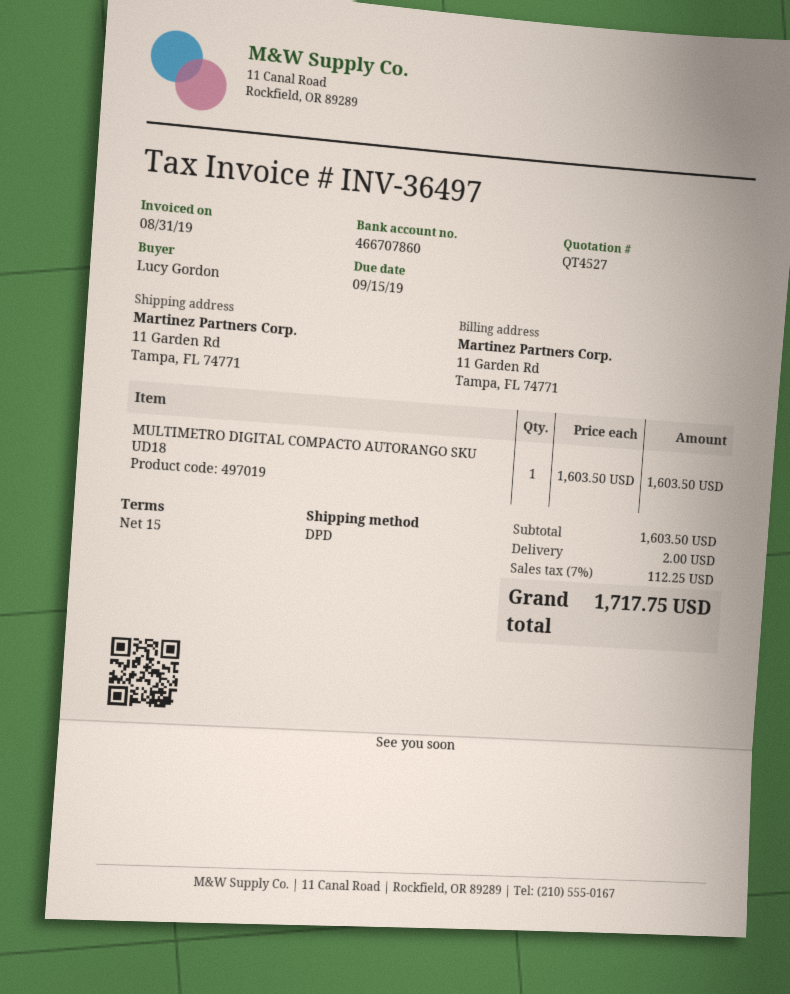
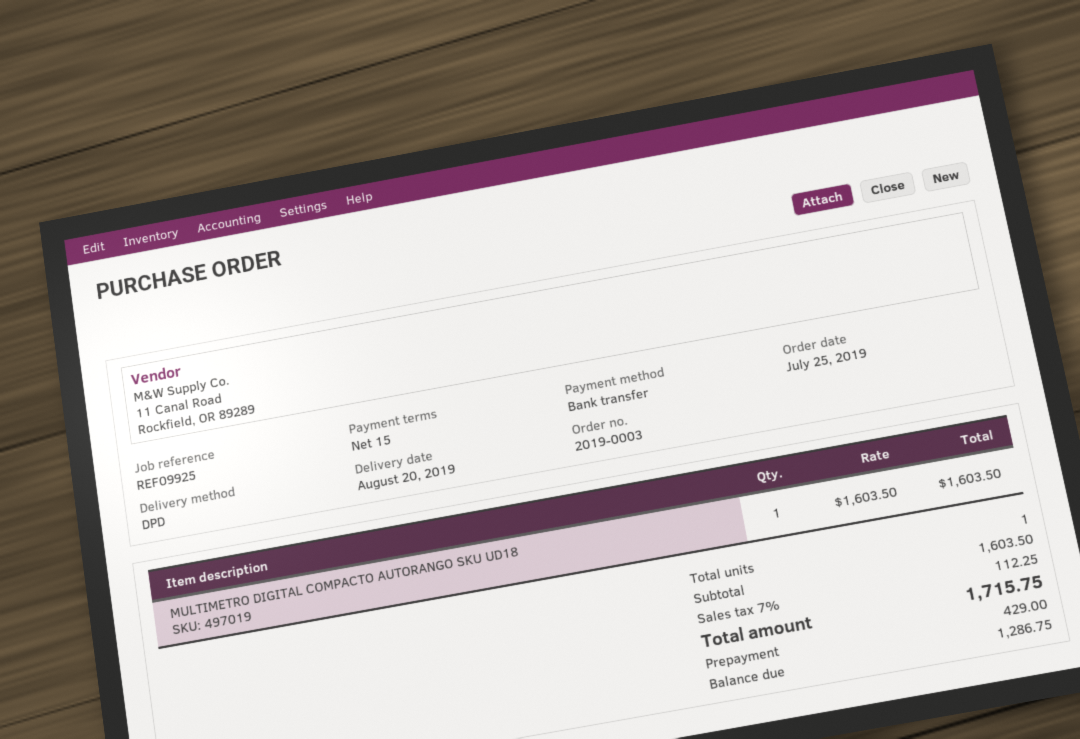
shipping: 2.00 -> none
total: 1717.75 -> 1715.75

